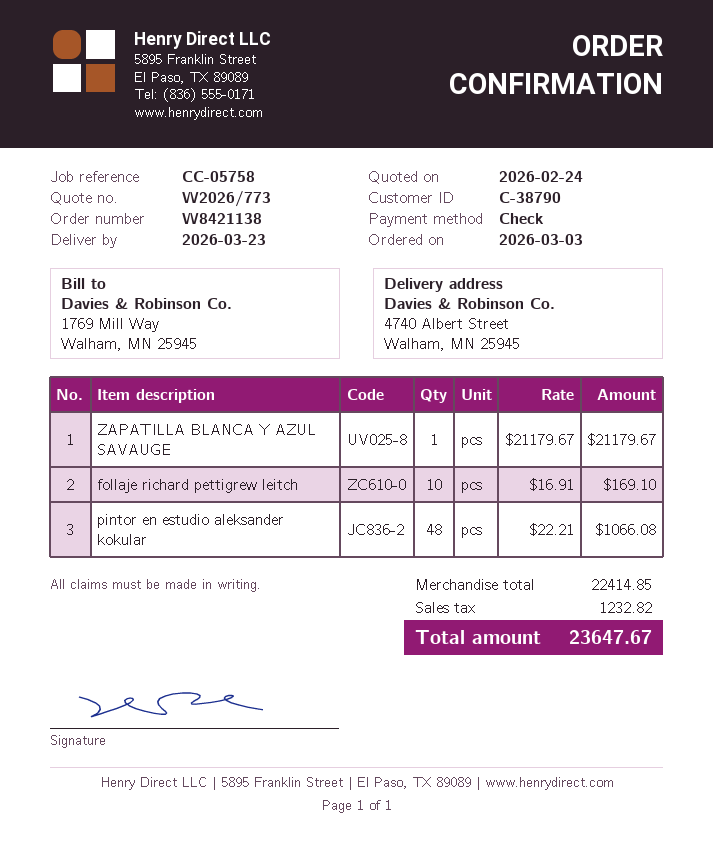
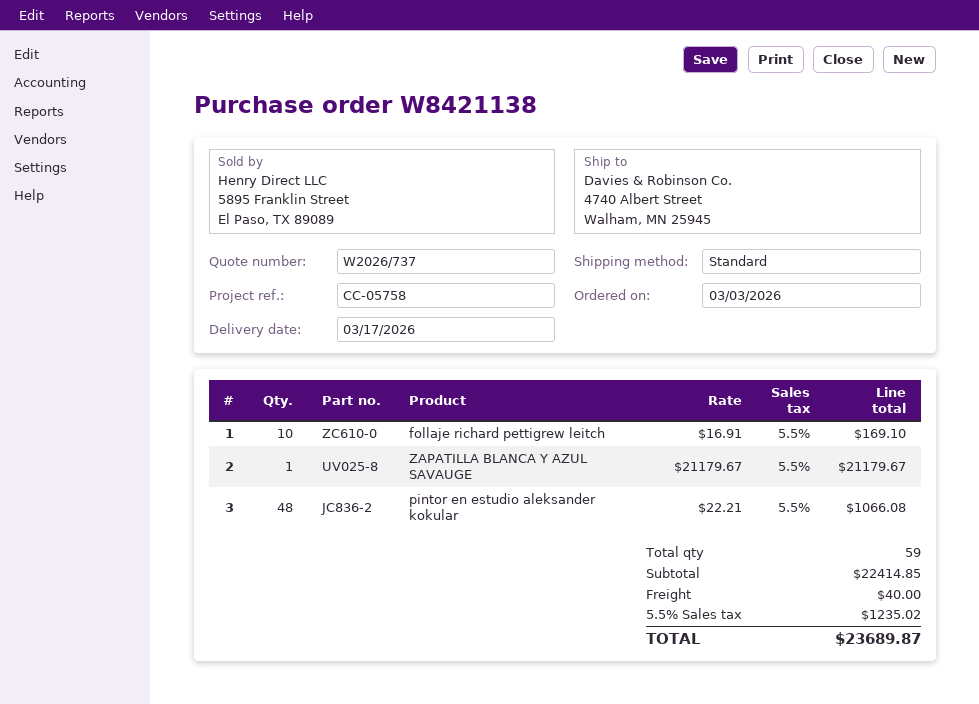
quote number: W2026/773 -> W2026/737
delivery date: 2026-03-23 -> 2026-03-17
shipping: none -> 40.00
tax: 1232.82 -> 1235.02
total: 23647.67 -> 23689.87

